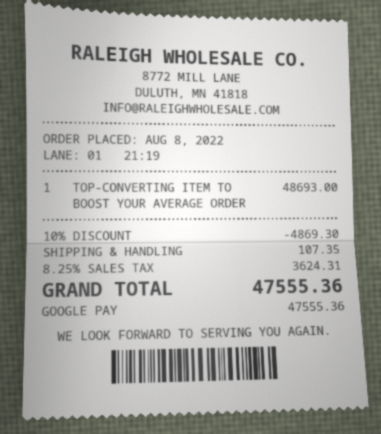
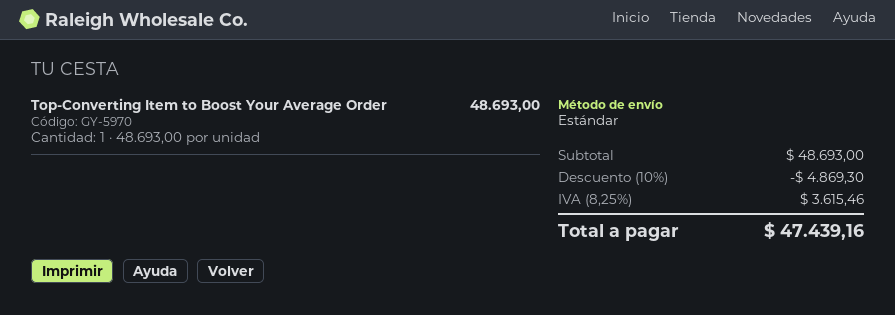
shipping: 107.35 -> none
tax: 8.25% = 3624.31 -> 8.25% = 3615.46
total: 47555.36 -> 47439.16

